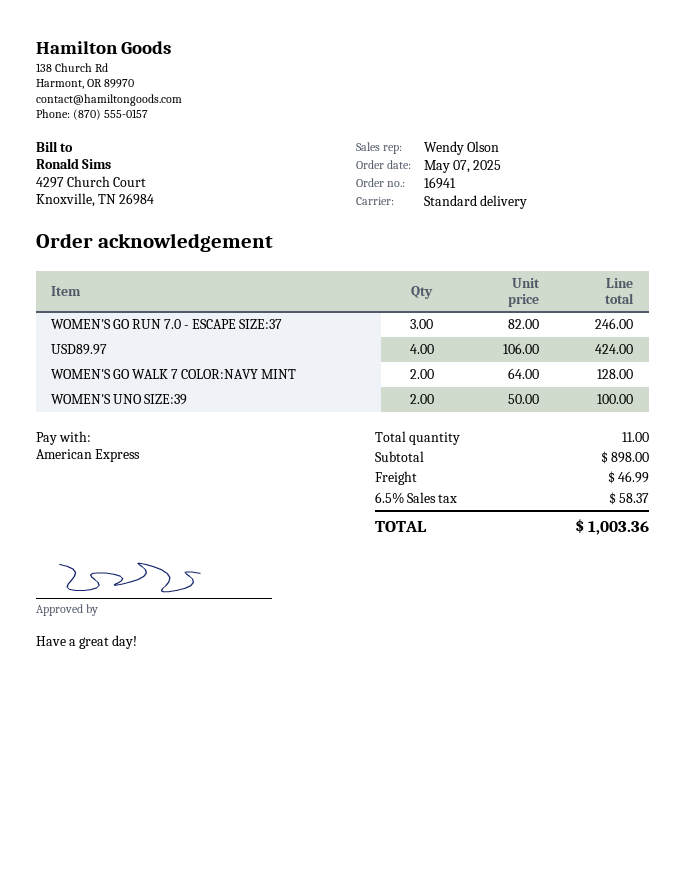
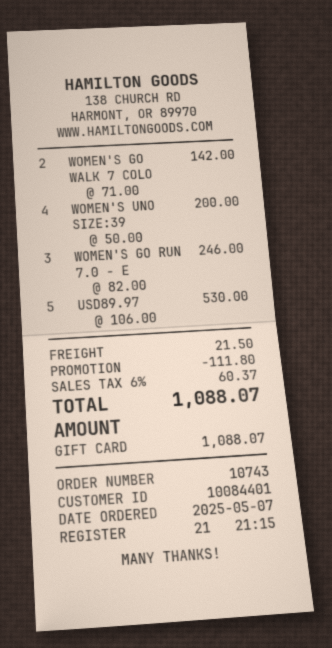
order number: 16941 -> 10743
payment method: American Express -> gift card
USD89.97: 4 x 106.00 = 424.00 -> 5 x 106.00 = 530.00
WOMEN'S GO WALK 7 COLOR:NAVY MINT: 2 x 64.00 = 128.00 -> 2 x 71.00 = 142.00
WOMEN'S UNO SIZE:39: 2 x 50.00 = 100.00 -> 4 x 50.00 = 200.00
discount: none -> 111.80
shipping: 46.99 -> 21.50
tax: 6.5% = 58.37 -> 6% = 60.37
total: 1003.36 -> 1088.07

